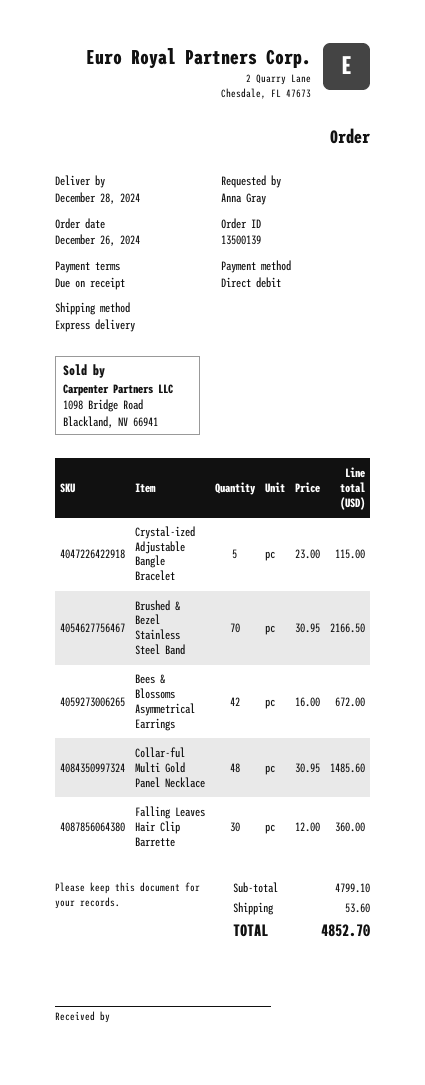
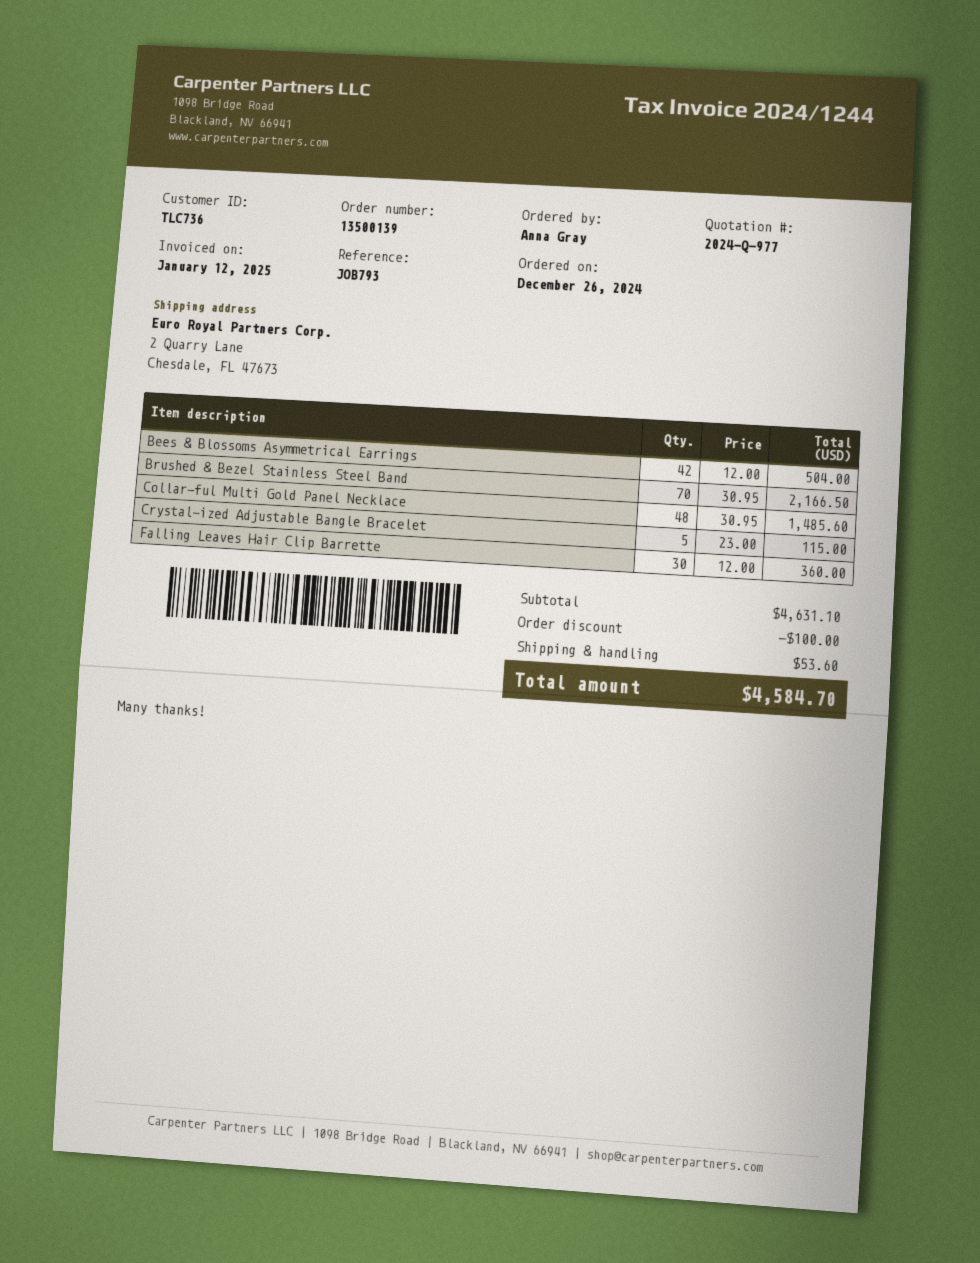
Bees & Blossoms Asymmetrical Earrings: 42 x 16.00 = 672.00 -> 42 x 12.00 = 504.00
subtotal: 4799.10 -> 4631.10
discount: none -> 100.00
total: 4852.70 -> 4584.70

